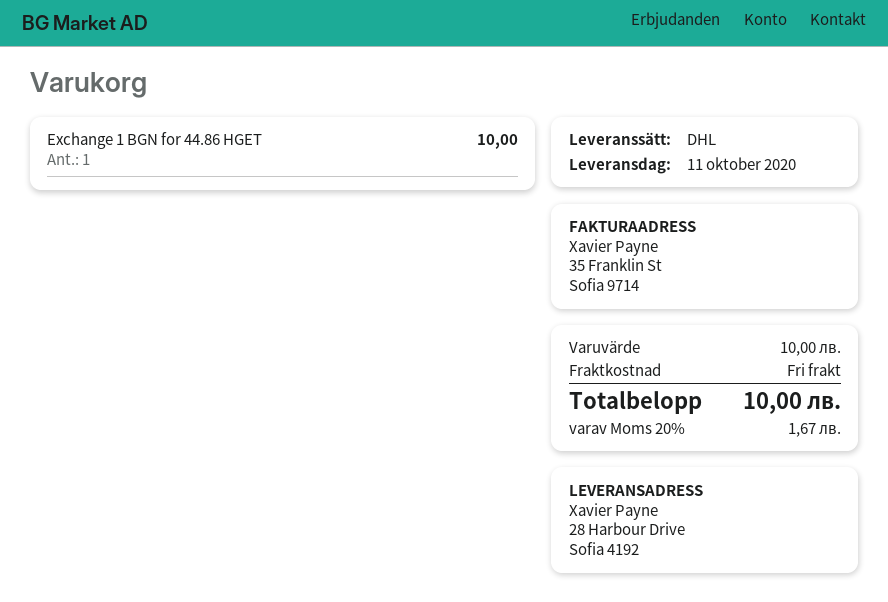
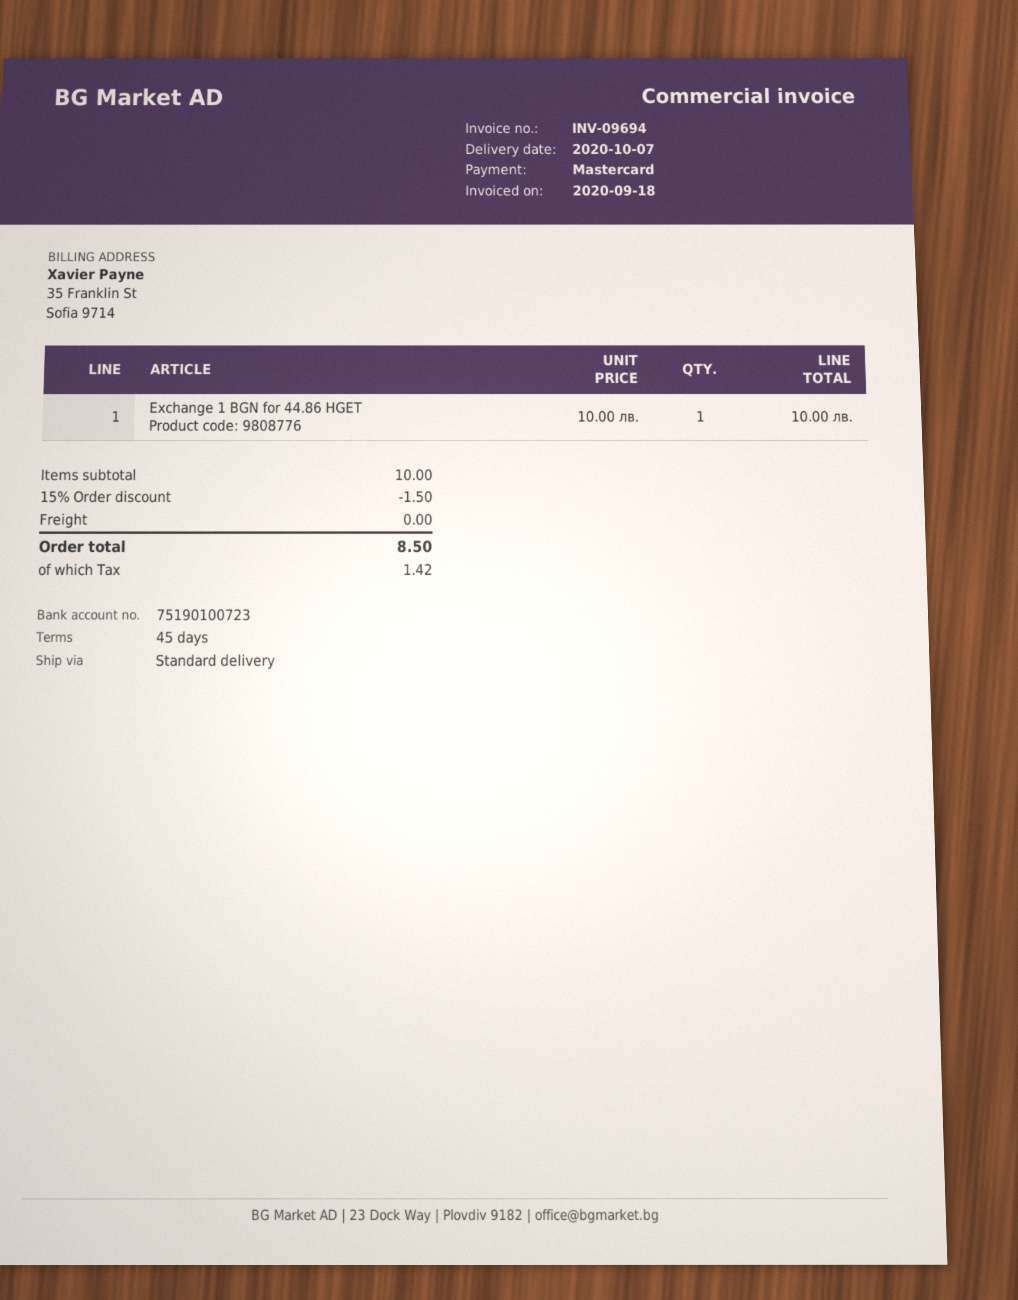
delivery date: 2020-10-11 -> 2020-10-07
shipping method: DHL -> standard
discount: none -> 15% = 1.50
tax: 1.67 -> 1.42
total: 10.00 -> 8.50

